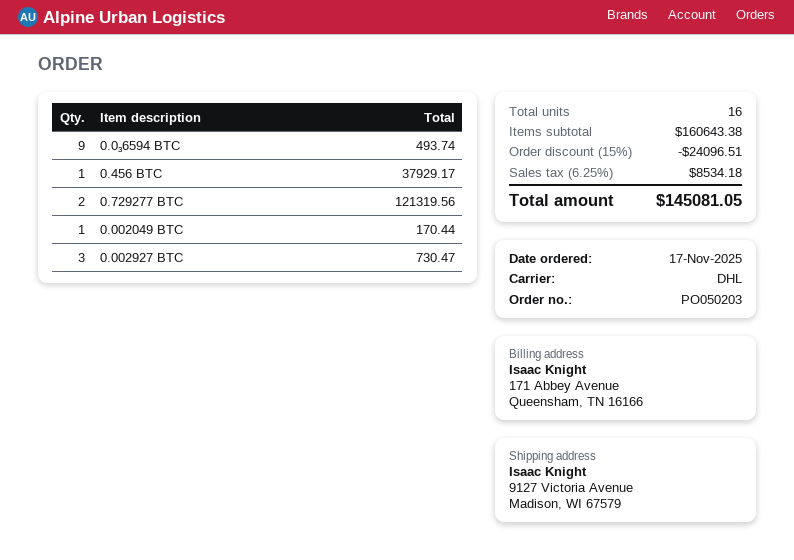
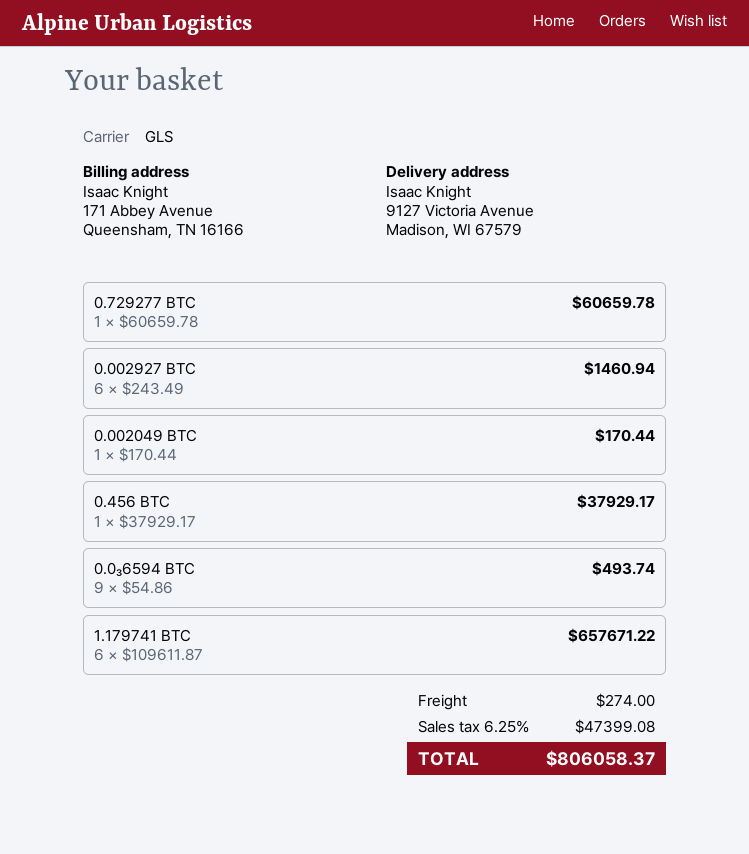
shipping method: DHL -> GLS
0.729277 BTC: 2 for 121319.56 -> 1 for 60659.78
0.002927 BTC: 3 for 730.47 -> 6 for 1460.94
1.179741 BTC: none -> 6 for 657671.22
discount: 15% = 24096.51 -> none
shipping: none -> 274.00
tax: 6.25% = 8534.18 -> 6.25% = 47399.08
total: 145081.05 -> 806058.37

